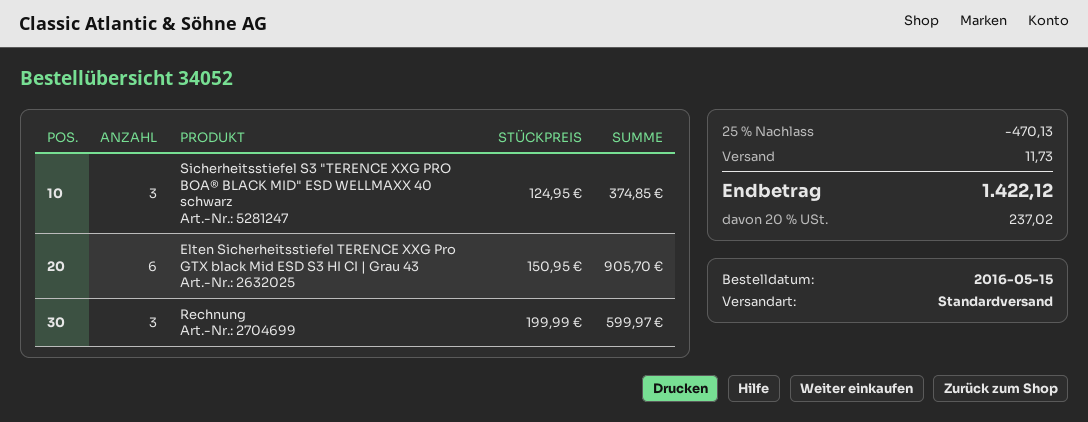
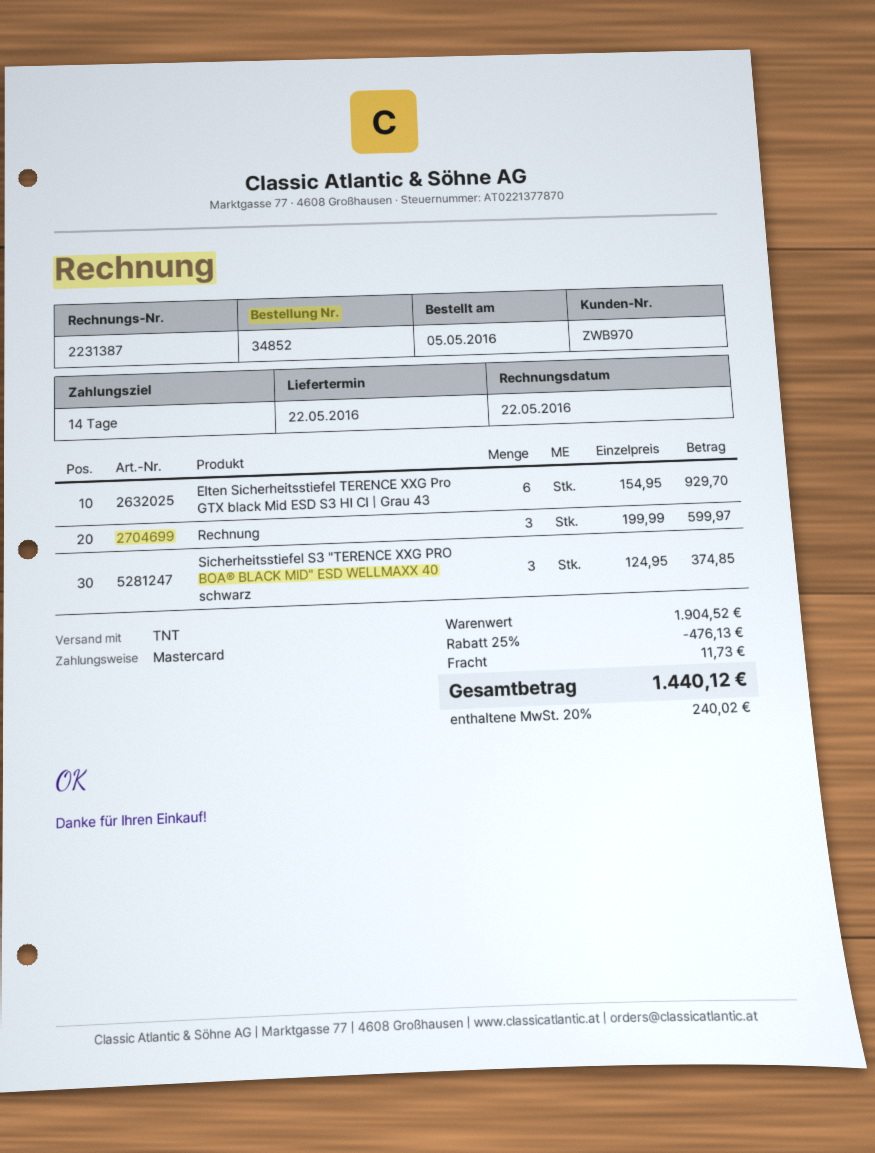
order number: 34052 -> 34852
order date: 2016-05-15 -> 2016-05-05
shipping method: standard -> TNT
Elten Sicherheitsstiefel TERENCE XXG Pro GTX black Mid ESD S3 HI CI | Grau 43: 6 x 150.95 = 905.70 -> 6 x 154.95 = 929.70
discount: 25% = 470.13 -> 25% = 476.13
tax: 20% = 237.02 -> 20% = 240.02
total: 1422.12 -> 1440.12

